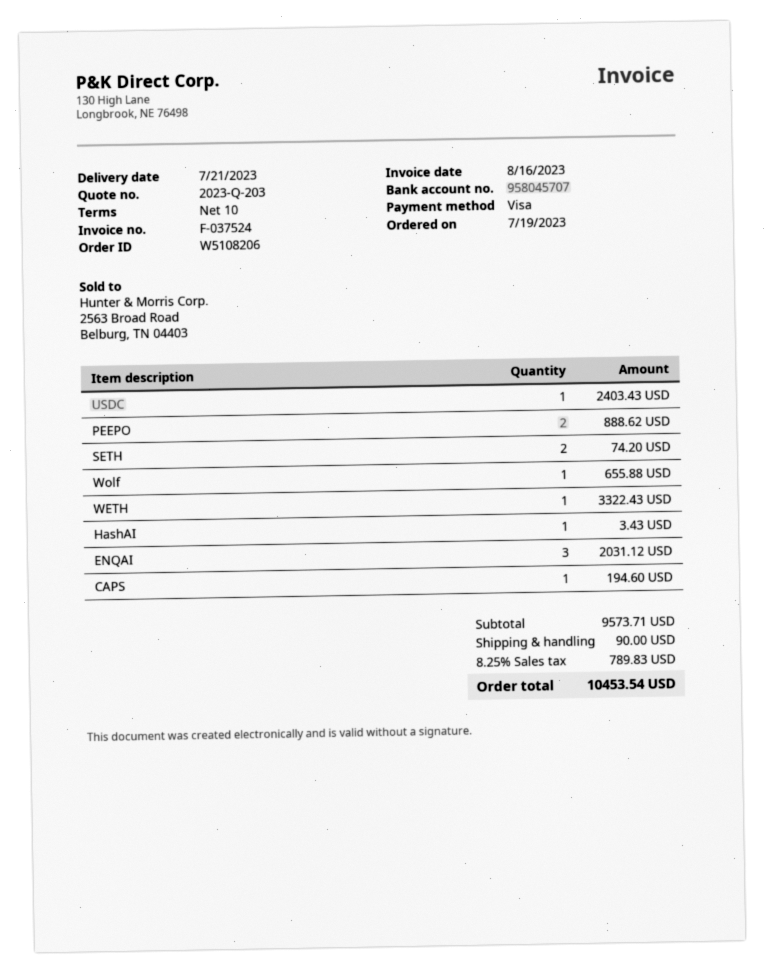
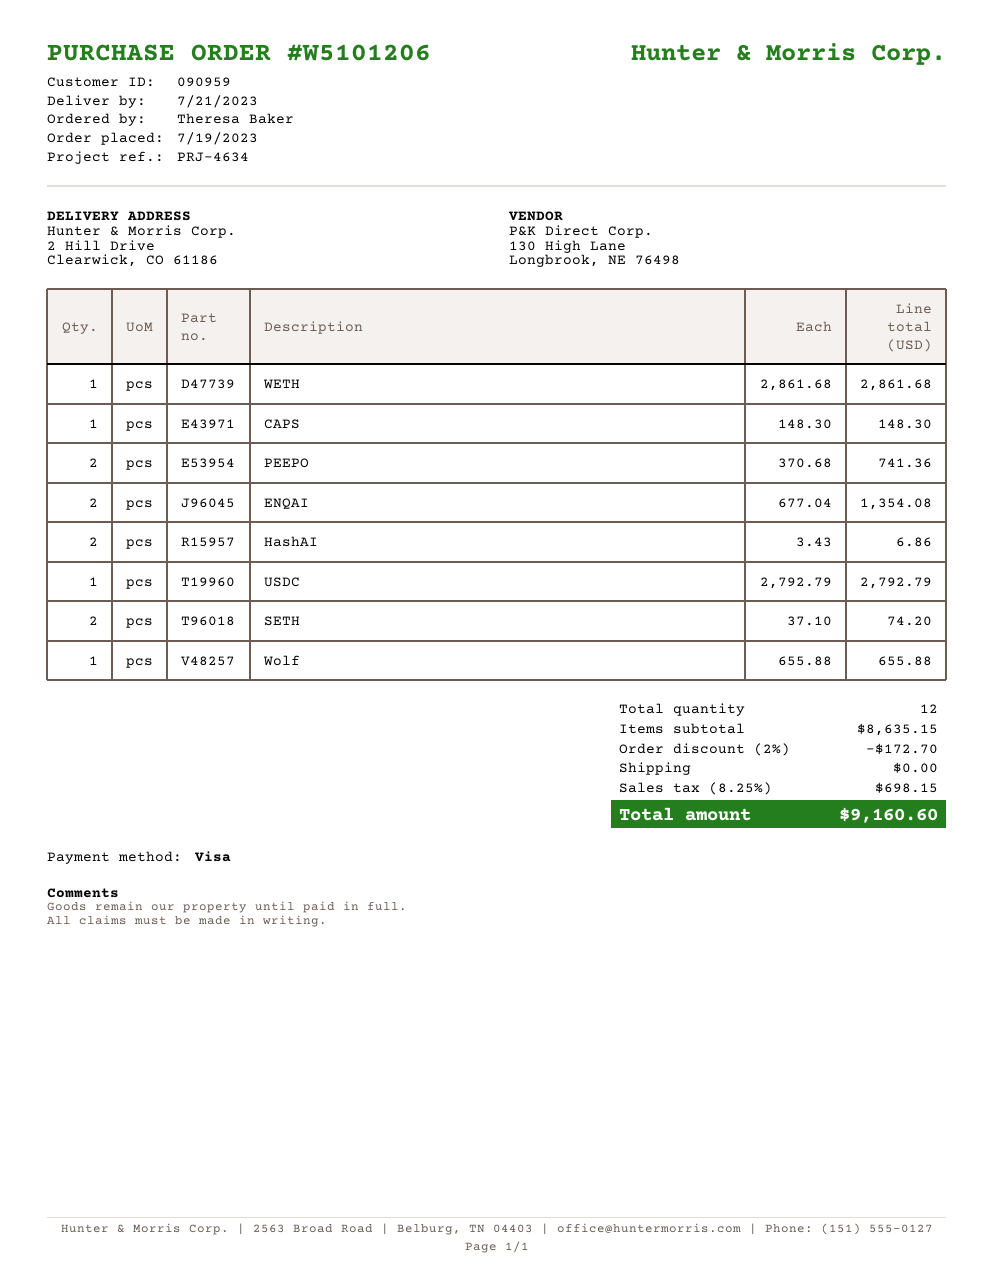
order number: W5108206 -> W5101206
USDC: 1 for 2403.43 -> 1 for 2792.79
PEEPO: 2 for 888.62 -> 2 for 741.36
WETH: 1 for 3322.43 -> 1 for 2861.68
HashAI: 1 for 3.43 -> 2 for 6.86
ENQAI: 3 for 2031.12 -> 2 for 1354.08
CAPS: 1 for 194.60 -> 1 for 148.30
subtotal: 9573.71 -> 8635.15
discount: none -> 2% = 172.70
shipping: 90.00 -> 0.00
tax: 8.25% = 789.83 -> 8.25% = 698.15
total: 10453.54 -> 9160.60

